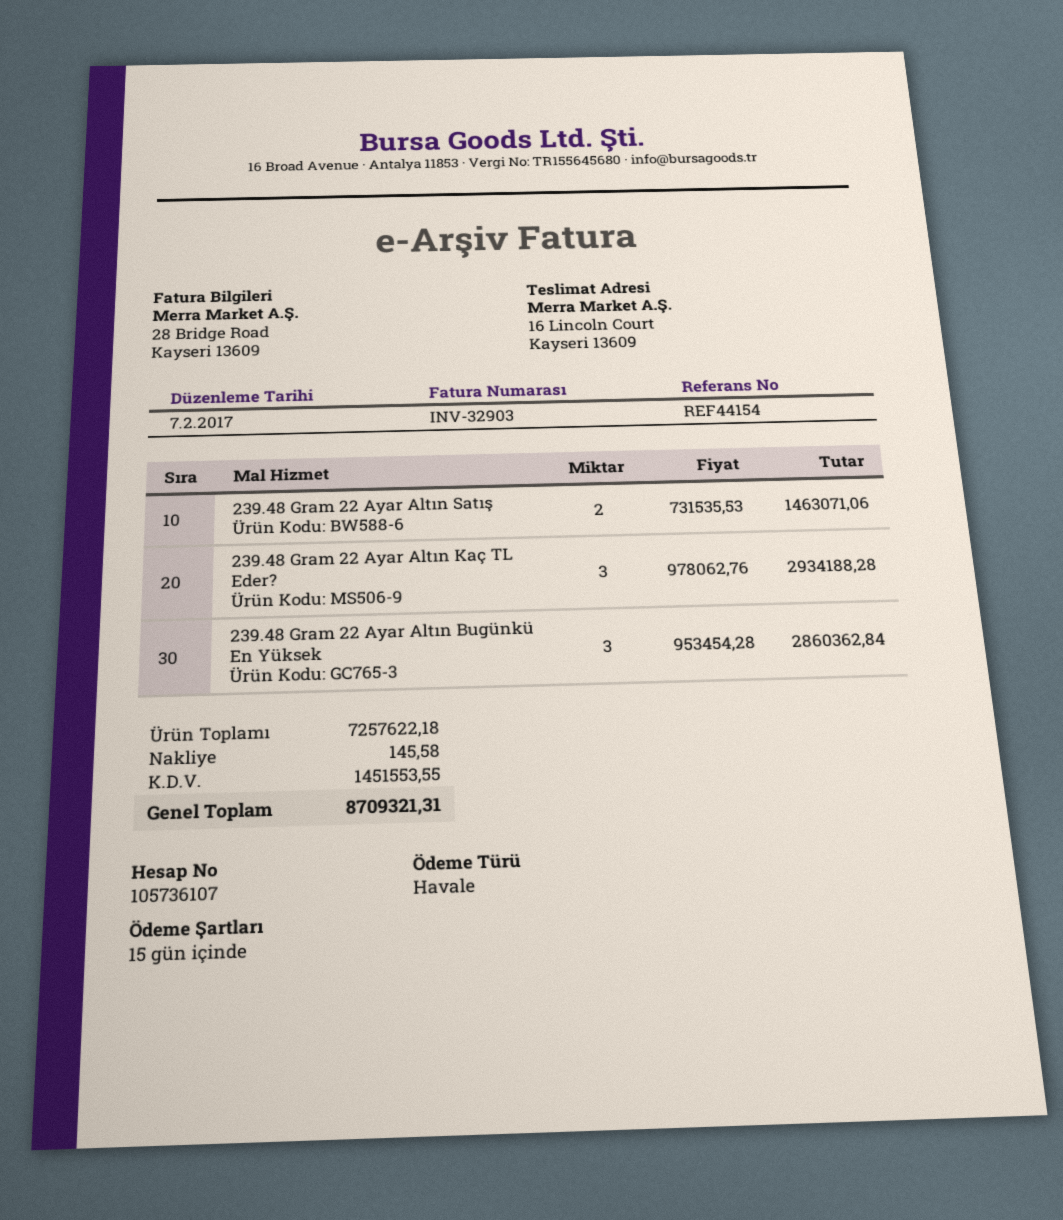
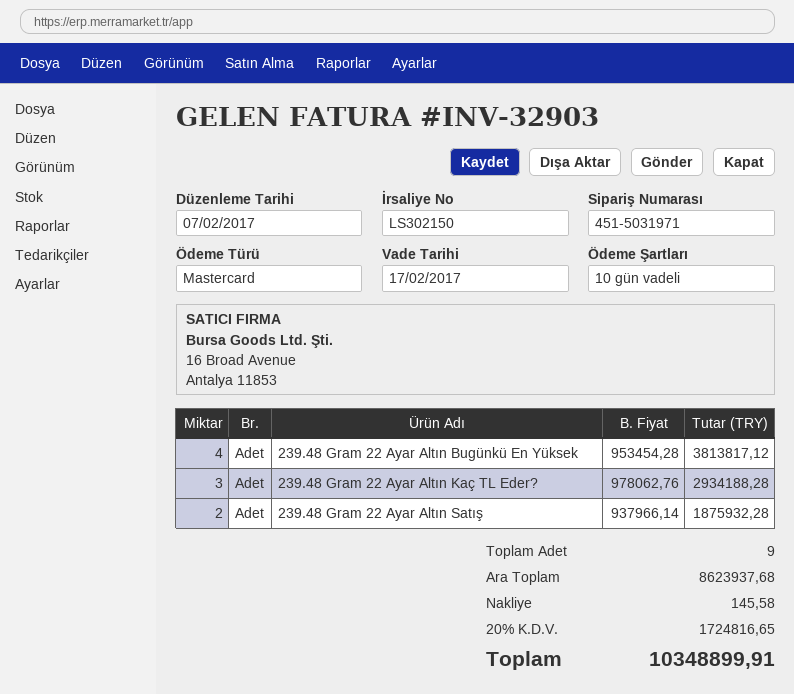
payment terms: 15 days -> 10 days
payment method: bank transfer -> Mastercard
239.48 Gram 22 Ayar Altın Satış: 2 x 731535.53 = 1463071.06 -> 2 x 937966.14 = 1875932.28
239.48 Gram 22 Ayar Altın Bugünkü En Yüksek: 3 x 953454.28 = 2860362.84 -> 4 x 953454.28 = 3813817.12
subtotal: 7257622.18 -> 8623937.68
tax: 1451553.55 -> 1724816.65
total: 8709321.31 -> 10348899.91

